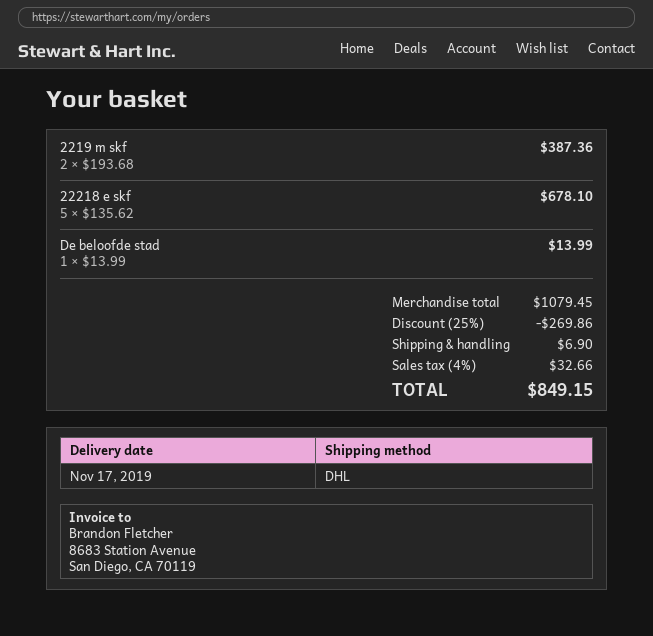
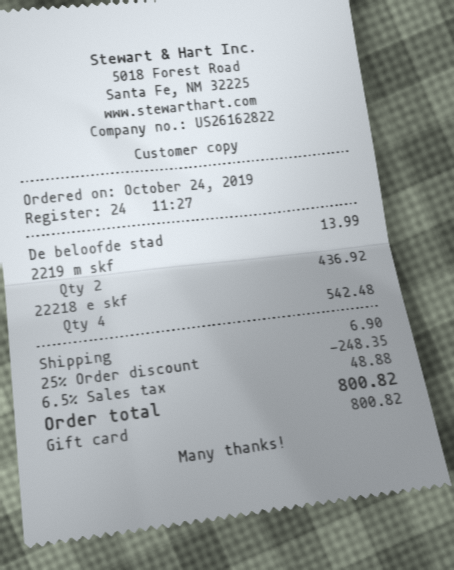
2219 m skf: 2 for 387.36 -> 2 for 436.92
22218 e skf: 5 for 678.10 -> 4 for 542.48
discount: 25% = 269.86 -> 25% = 248.35
tax: 4% = 32.66 -> 6.5% = 48.88
total: 849.15 -> 800.82

